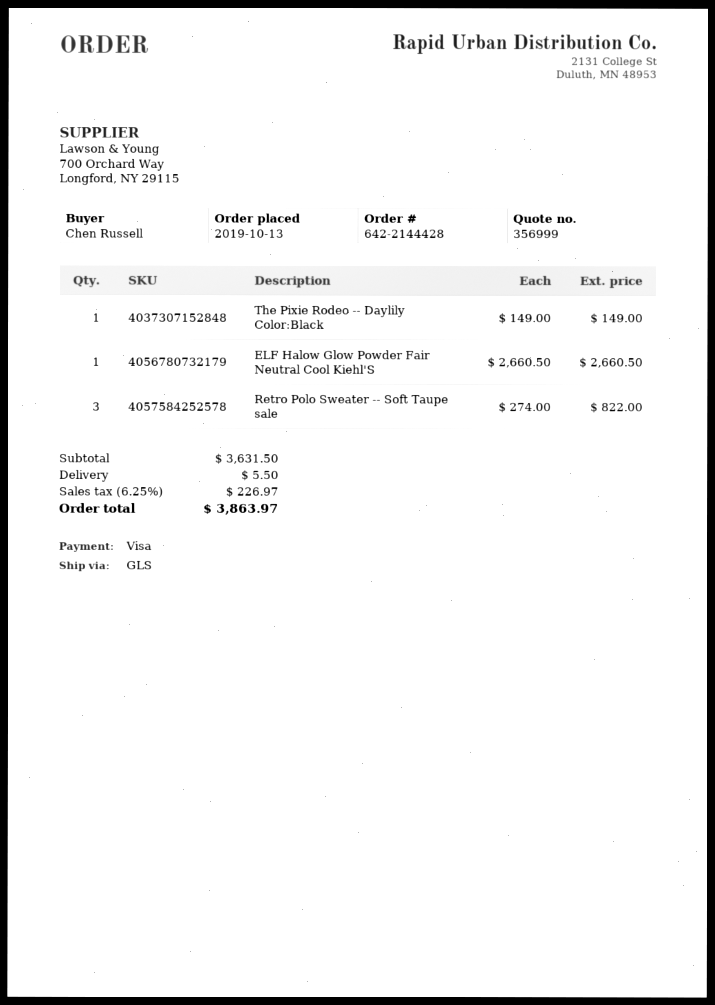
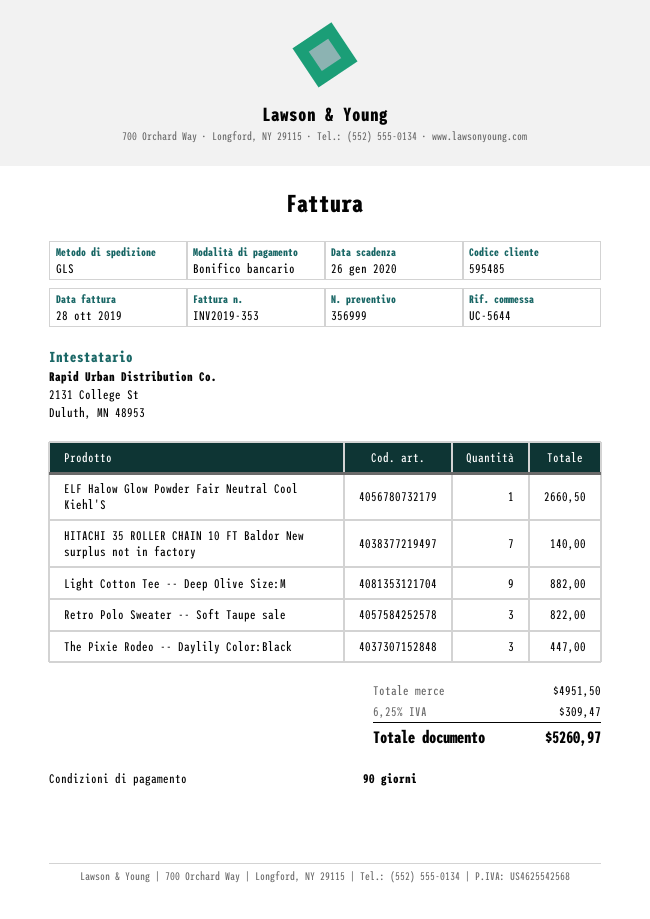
payment method: Visa -> bank transfer
The Pixie Rodeo -- Daylily Color:Black: 1 for 149.00 -> 3 for 447.00
HITACHI 35 ROLLER CHAIN 10 FT Baldor New surplus not in factory: none -> 7 for 140.00
Light Cotton Tee -- Deep Olive Size:M: none -> 9 for 882.00
subtotal: 3631.50 -> 4951.50
shipping: 5.50 -> none
tax: 6.25% = 226.97 -> 6.25% = 309.47
total: 3863.97 -> 5260.97

